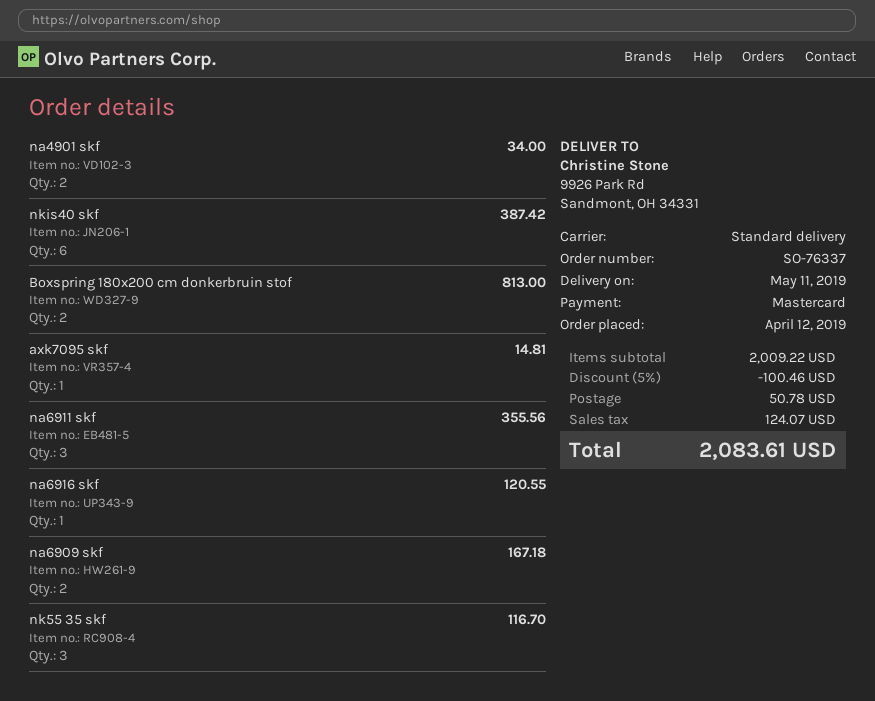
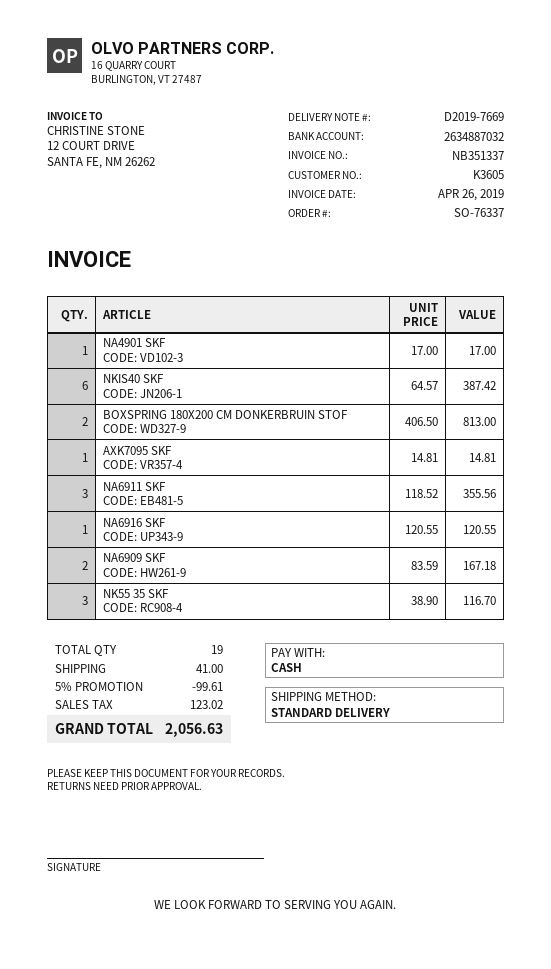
payment method: Mastercard -> cash
na4901 skf: 2 for 34.00 -> 1 for 17.00
discount: 5% = 100.46 -> 5% = 99.61
shipping: 50.78 -> 41.00
tax: 124.07 -> 123.02
total: 2083.61 -> 2056.63

